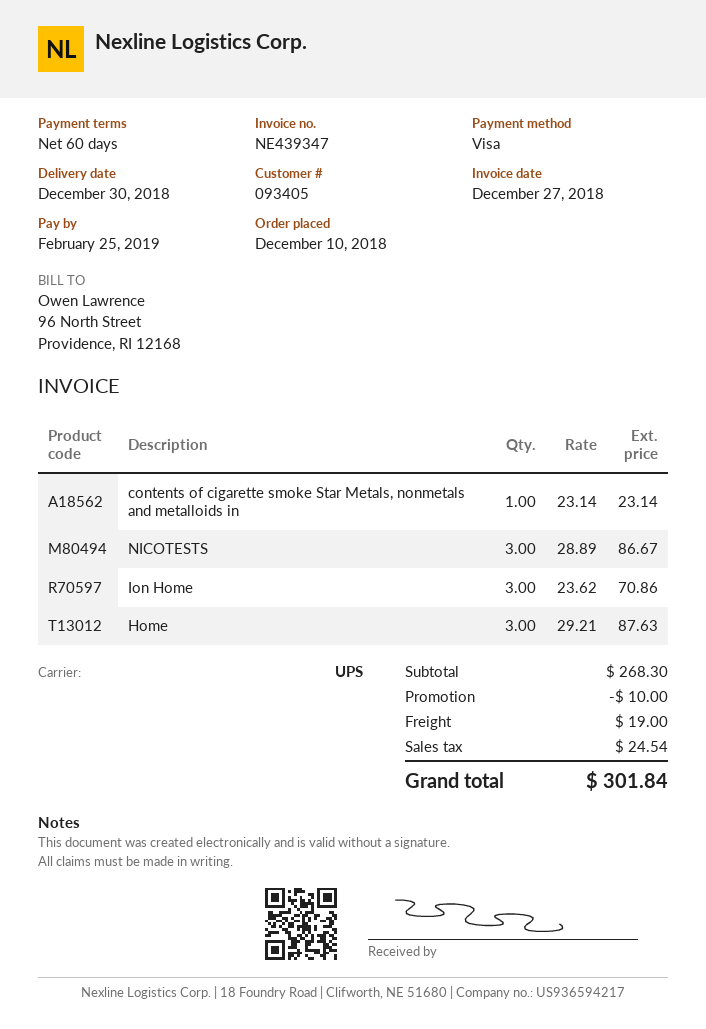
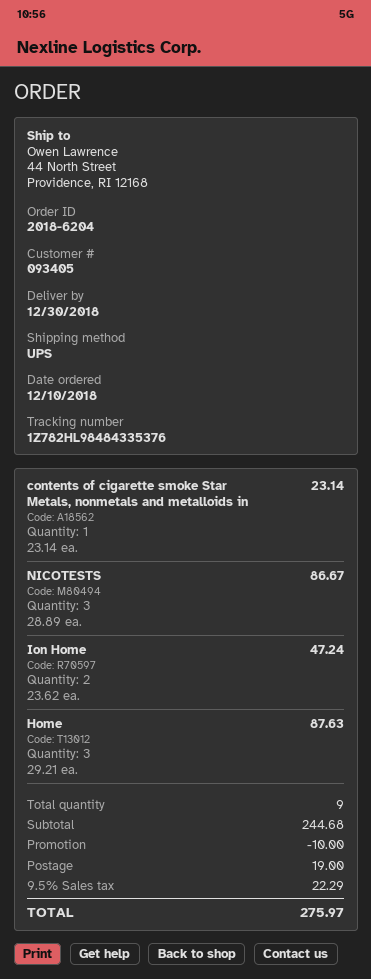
Ion Home: 3 x 23.62 = 70.86 -> 2 x 23.62 = 47.24
subtotal: 268.30 -> 244.68
tax: 24.54 -> 22.29
total: 301.84 -> 275.97

